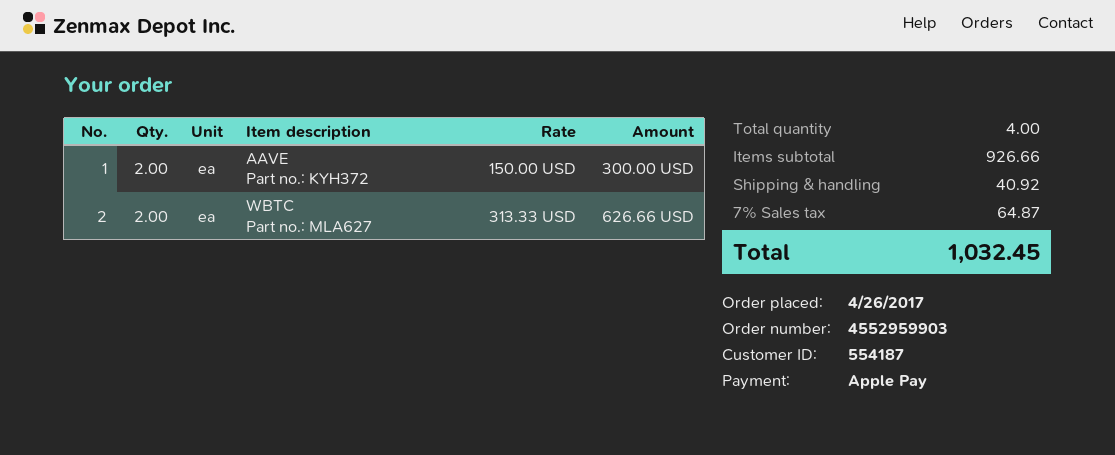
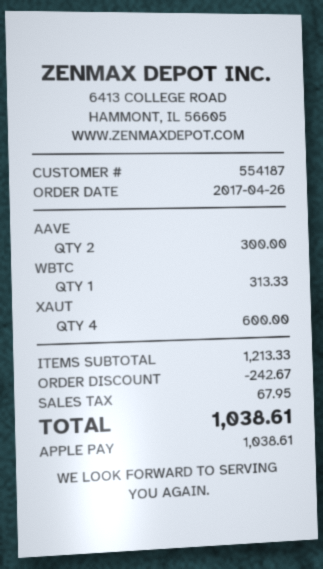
WBTC: 2 for 626.66 -> 1 for 313.33
XAUT: none -> 4 for 600.00
subtotal: 926.66 -> 1213.33
discount: none -> 242.67
shipping: 40.92 -> none
tax: 64.87 -> 67.95
total: 1032.45 -> 1038.61

